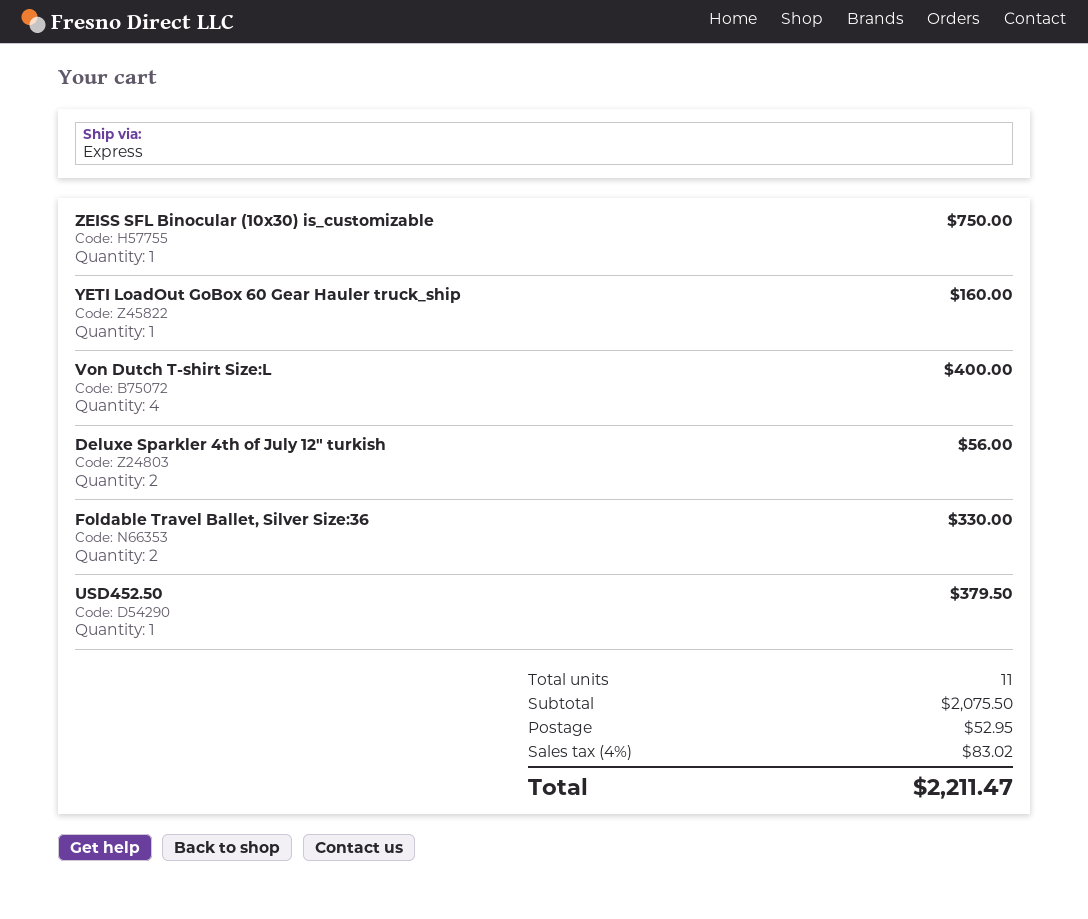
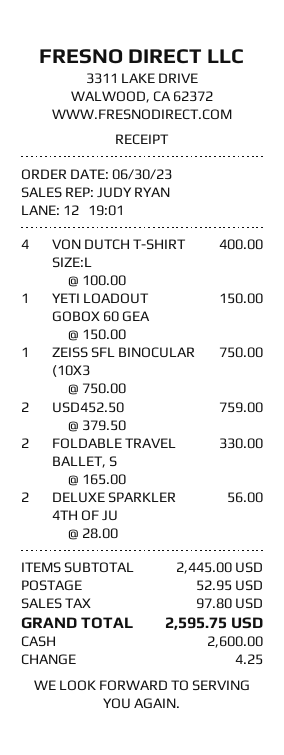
YETI LoadOut GoBox 60 Gear Hauler truck_ship: 1 for 160.00 -> 1 for 150.00
USD452.50: 1 for 379.50 -> 2 for 759.00
subtotal: 2075.50 -> 2445.00
tax: 83.02 -> 97.80
total: 2211.47 -> 2595.75

